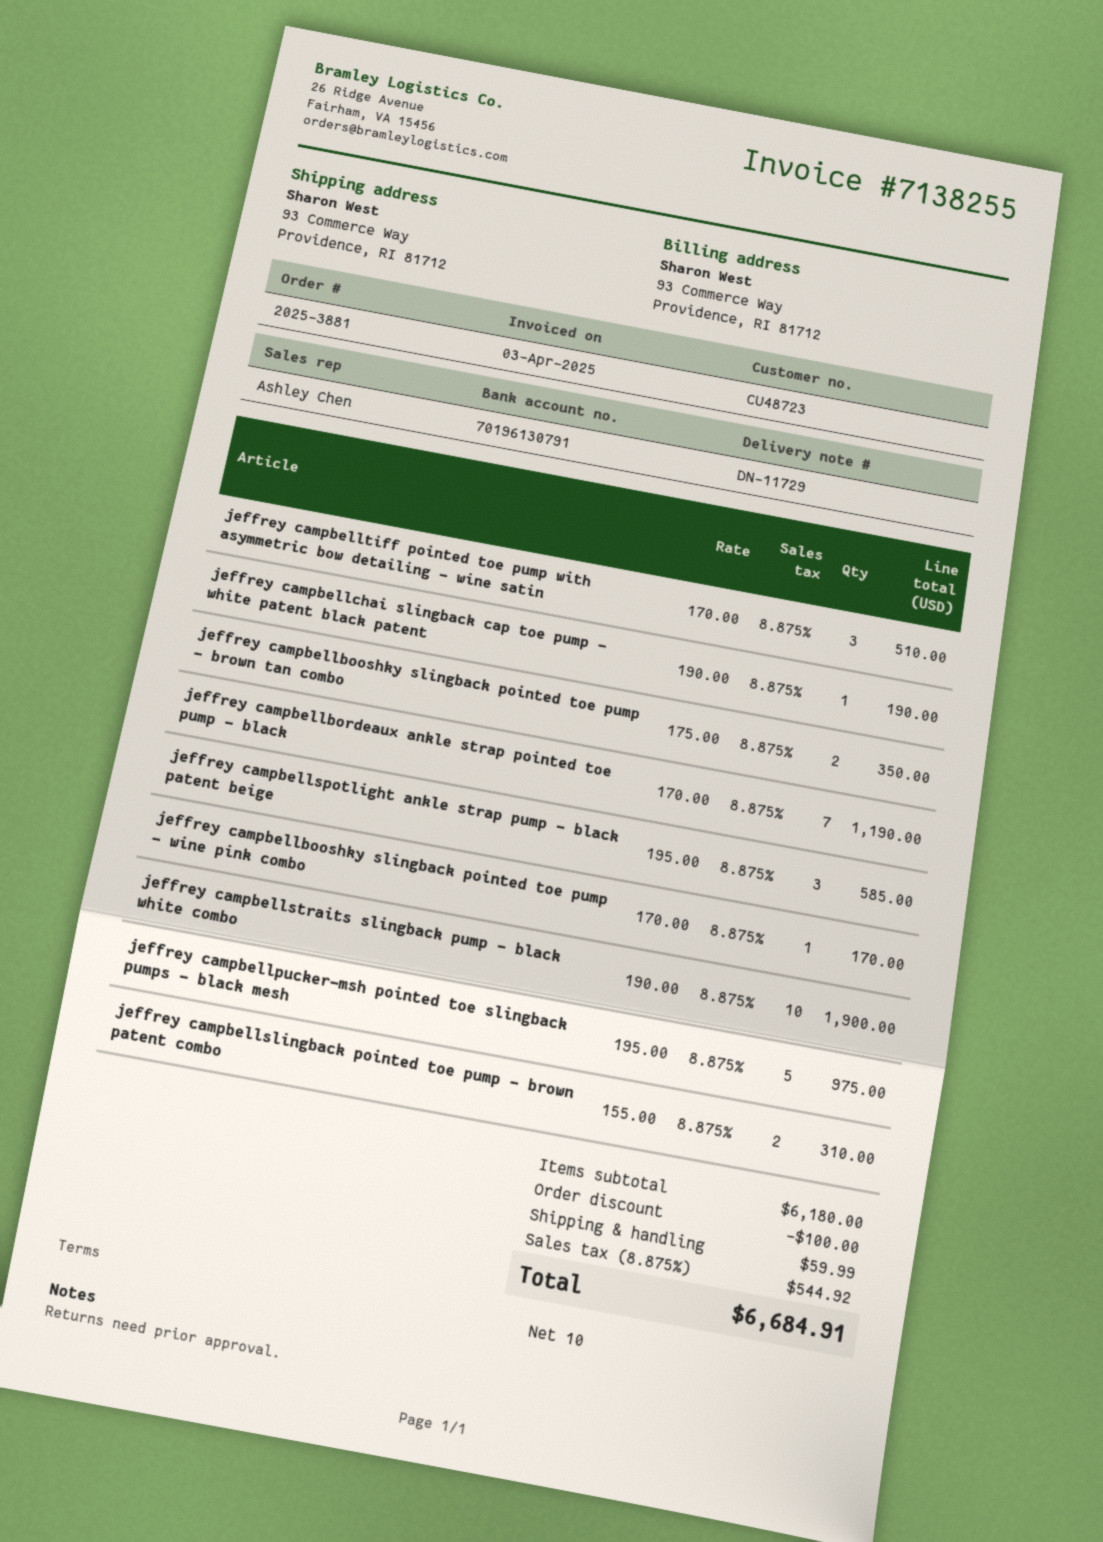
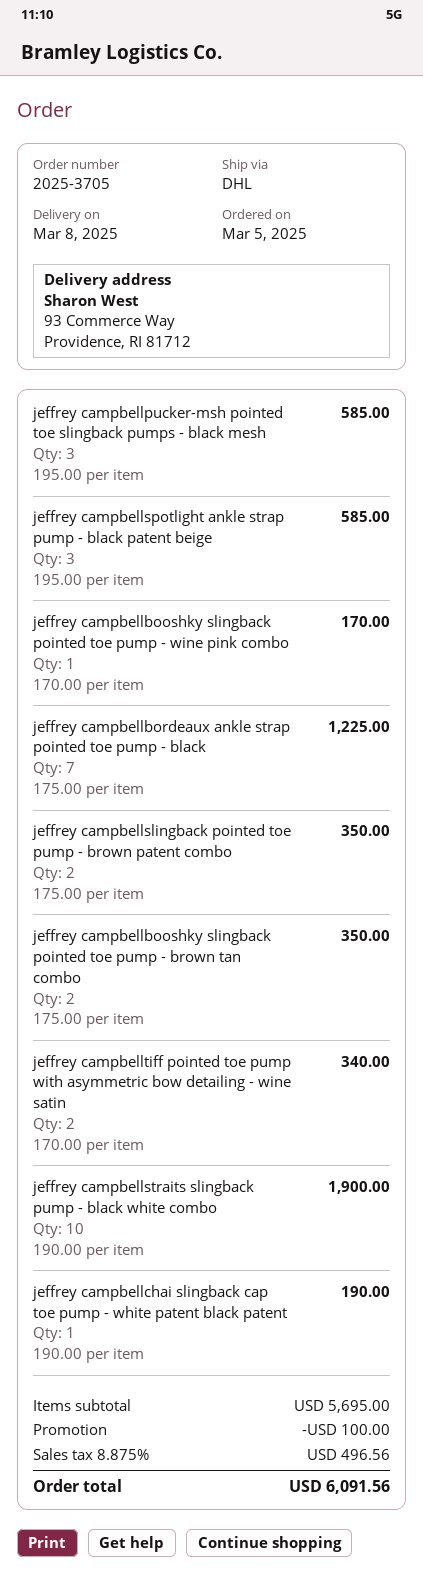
order number: 2025-3881 -> 2025-3705
jeffrey campbelltiff pointed toe pump with asymmetric bow detailing - wine satin: 3 x 170.00 = 510.00 -> 2 x 170.00 = 340.00
jeffrey campbellbordeaux ankle strap pointed toe pump - black: 7 x 170.00 = 1190.00 -> 7 x 175.00 = 1225.00
jeffrey campbellpucker-msh pointed toe slingback pumps - black mesh: 5 x 195.00 = 975.00 -> 3 x 195.00 = 585.00
jeffrey campbellslingback pointed toe pump - brown patent combo: 2 x 155.00 = 310.00 -> 2 x 175.00 = 350.00
subtotal: 6180.00 -> 5695.00
shipping: 59.99 -> none
tax: 8.875% = 544.92 -> 8.875% = 496.56
total: 6684.91 -> 6091.56

